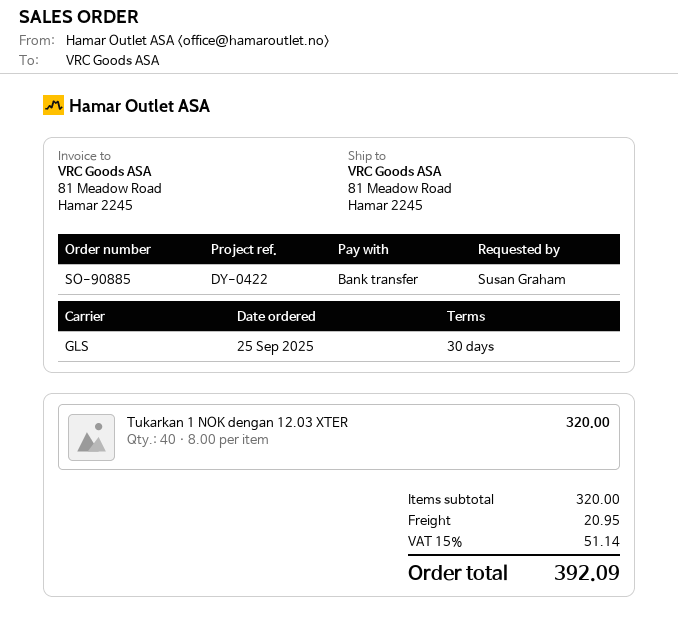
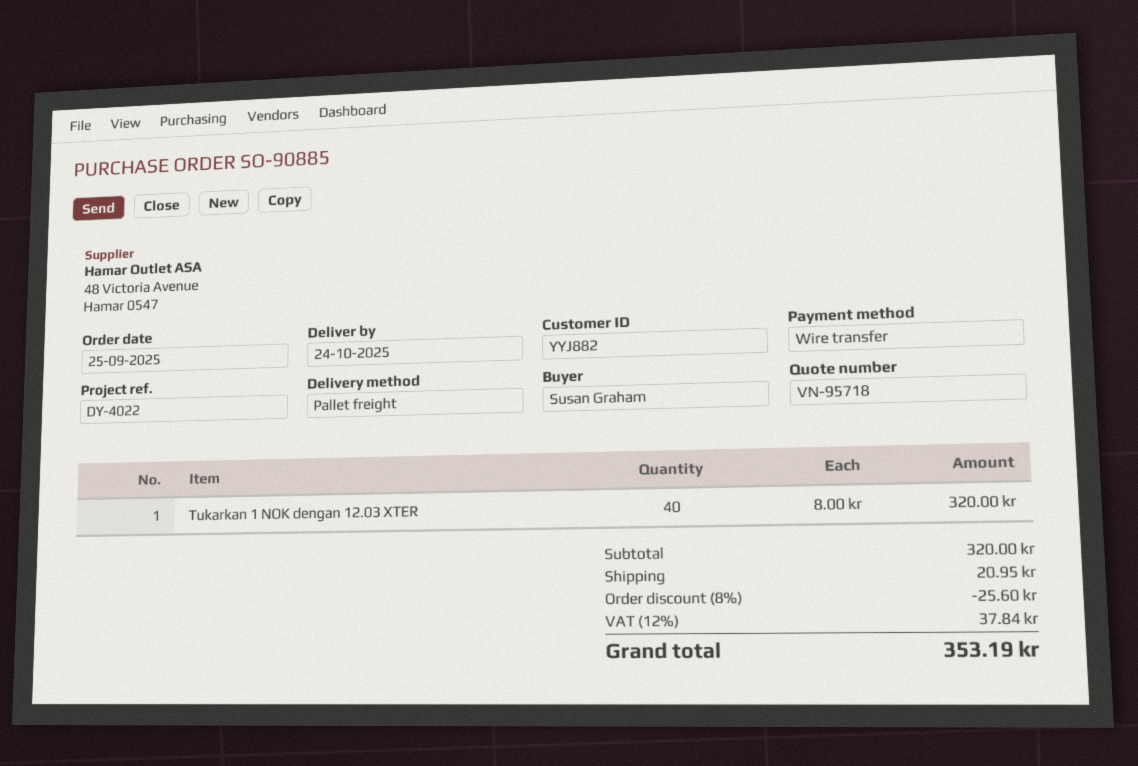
reference: DY-0422 -> DY-4022
shipping method: GLS -> pallet freight
discount: none -> 8% = 25.60
tax: 15% = 51.14 -> 12% = 37.84
total: 392.09 -> 353.19

